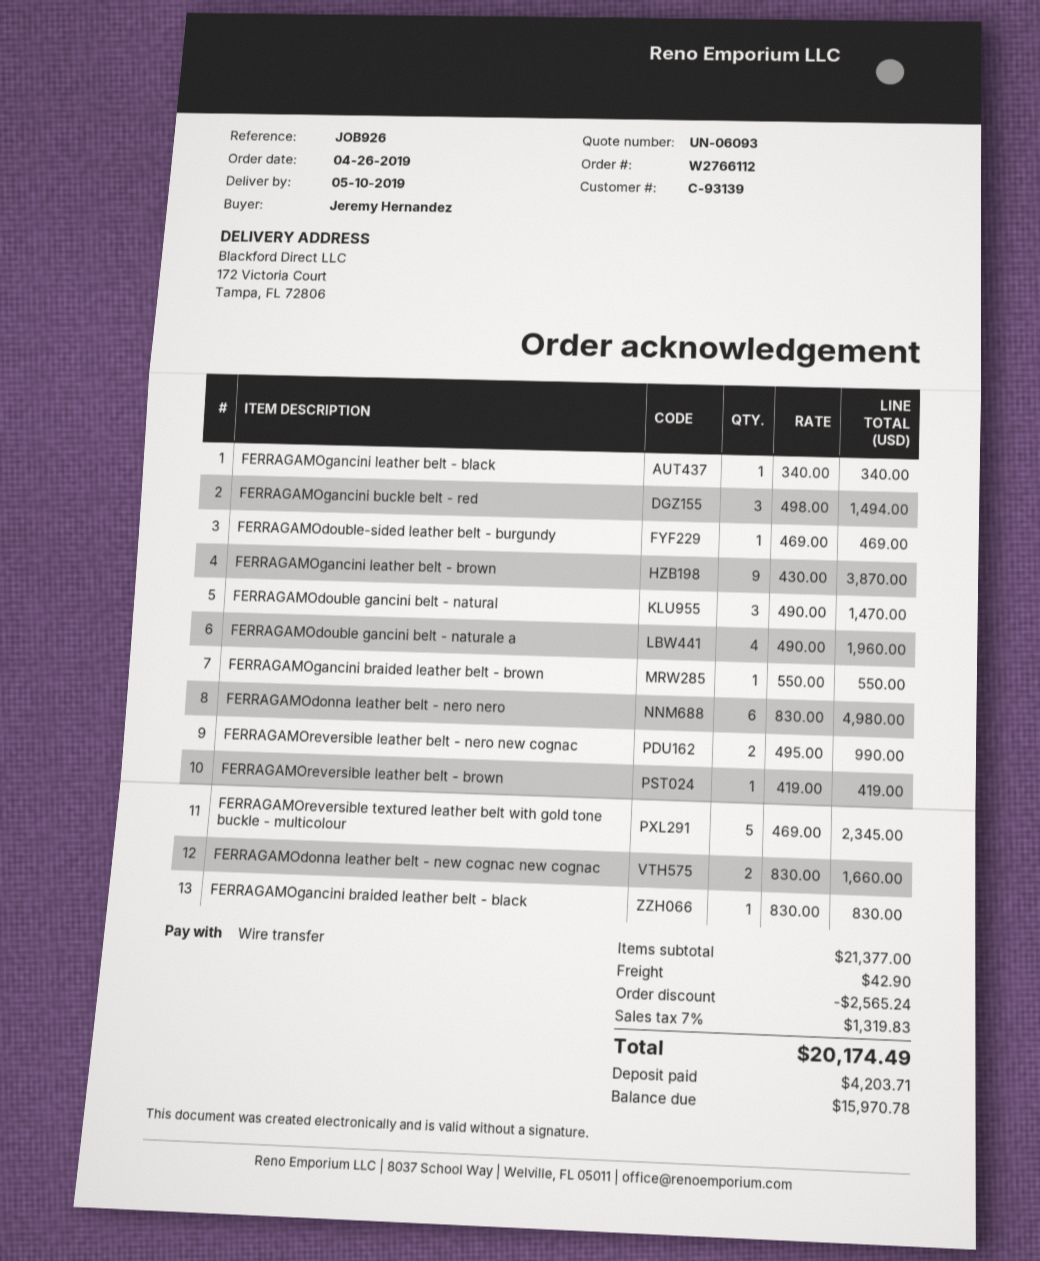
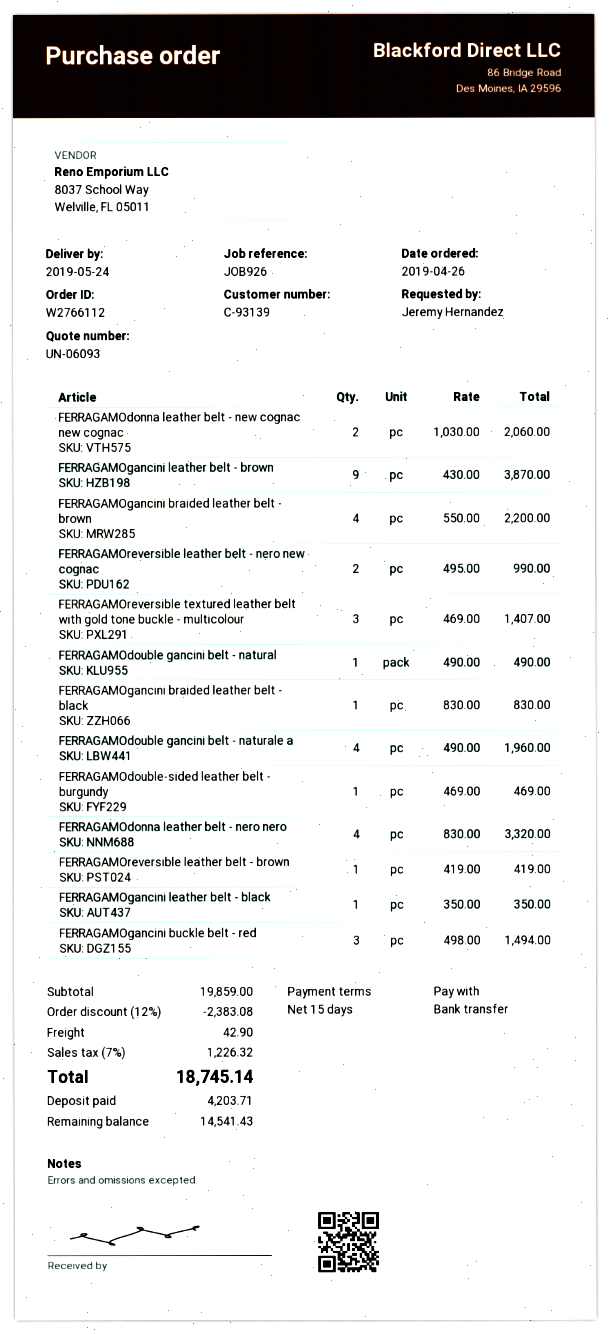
delivery date: 2019-05-10 -> 2019-05-24
FERRAGAMOgancini leather belt - black: 1 x 340.00 = 340.00 -> 1 x 350.00 = 350.00
FERRAGAMOdouble gancini belt - natural: 3 x 490.00 = 1470.00 -> 1 x 490.00 = 490.00
FERRAGAMOgancini braided leather belt - brown: 1 x 550.00 = 550.00 -> 4 x 550.00 = 2200.00
FERRAGAMOdonna leather belt - nero nero: 6 x 830.00 = 4980.00 -> 4 x 830.00 = 3320.00
FERRAGAMOreversible textured leather belt with gold tone buckle - multicolour: 5 x 469.00 = 2345.00 -> 3 x 469.00 = 1407.00
FERRAGAMOdonna leather belt - new cognac new cognac: 2 x 830.00 = 1660.00 -> 2 x 1030.00 = 2060.00
subtotal: 21377.00 -> 19859.00
discount: 2565.24 -> 2383.08
tax: 7% = 1319.83 -> 7% = 1226.32
total: 20174.49 -> 18745.14
balance: 15970.78 -> 14541.43

